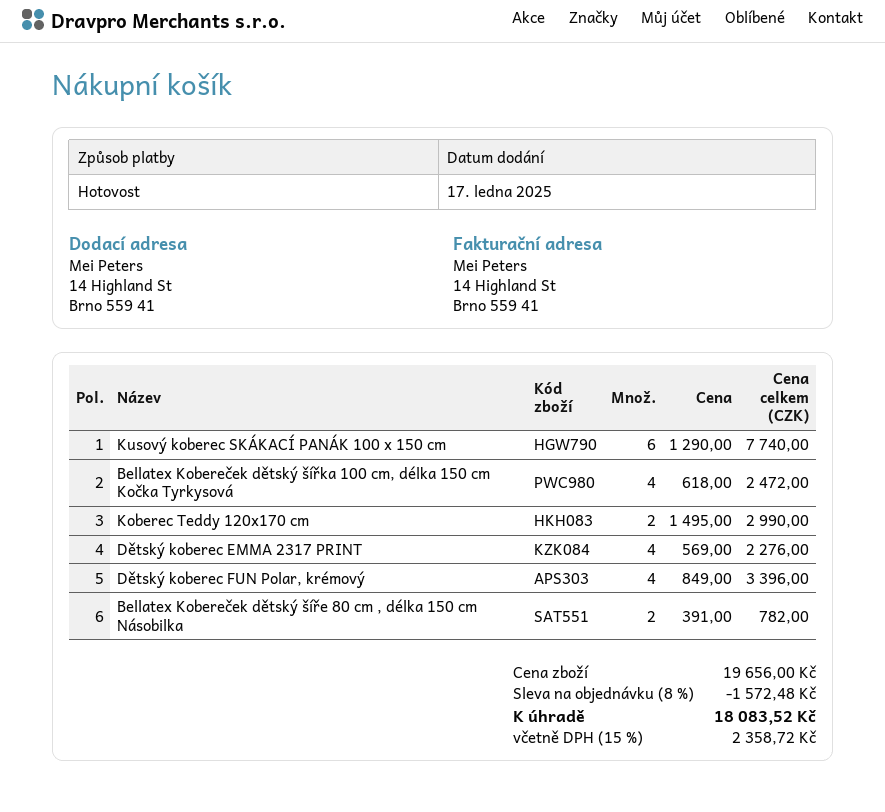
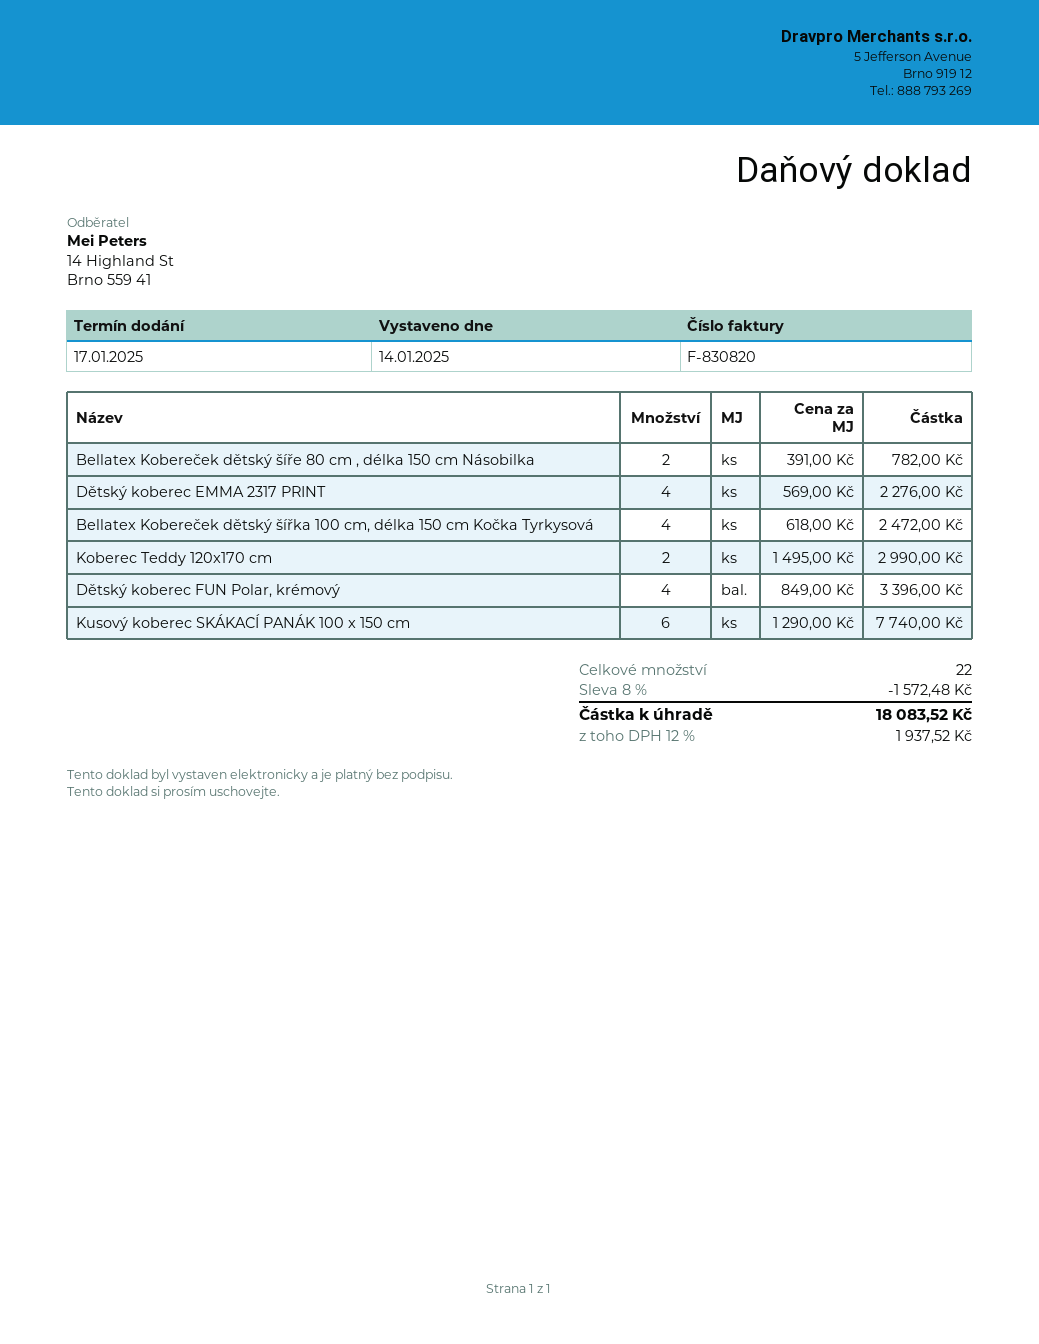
tax: 15% = 2358.72 -> 12% = 1937.52

